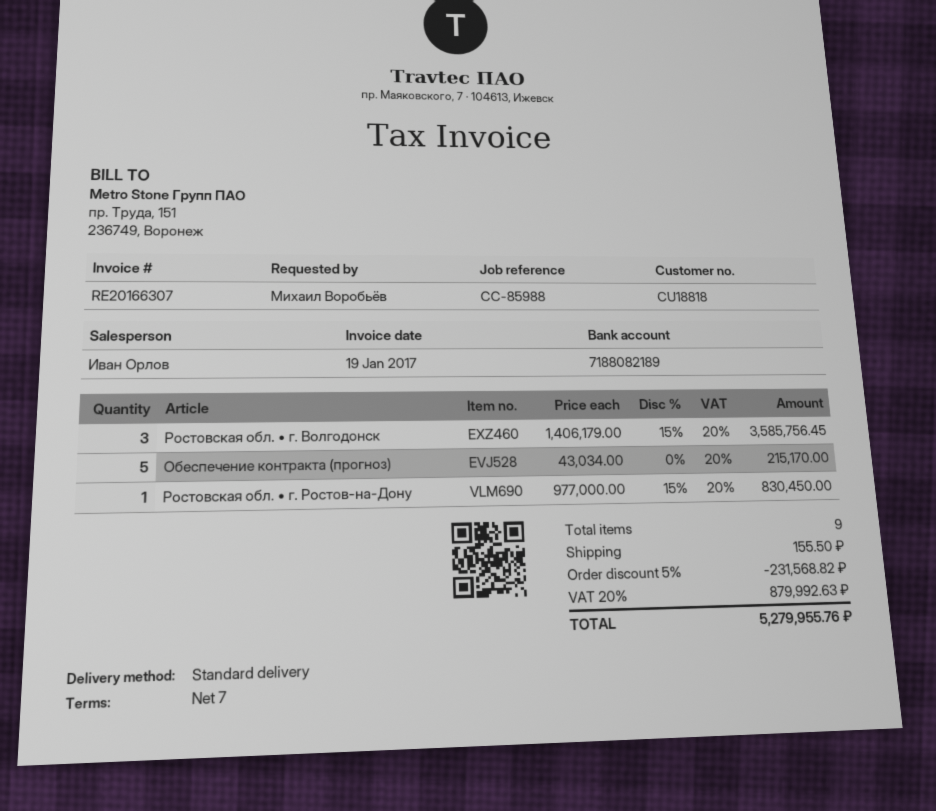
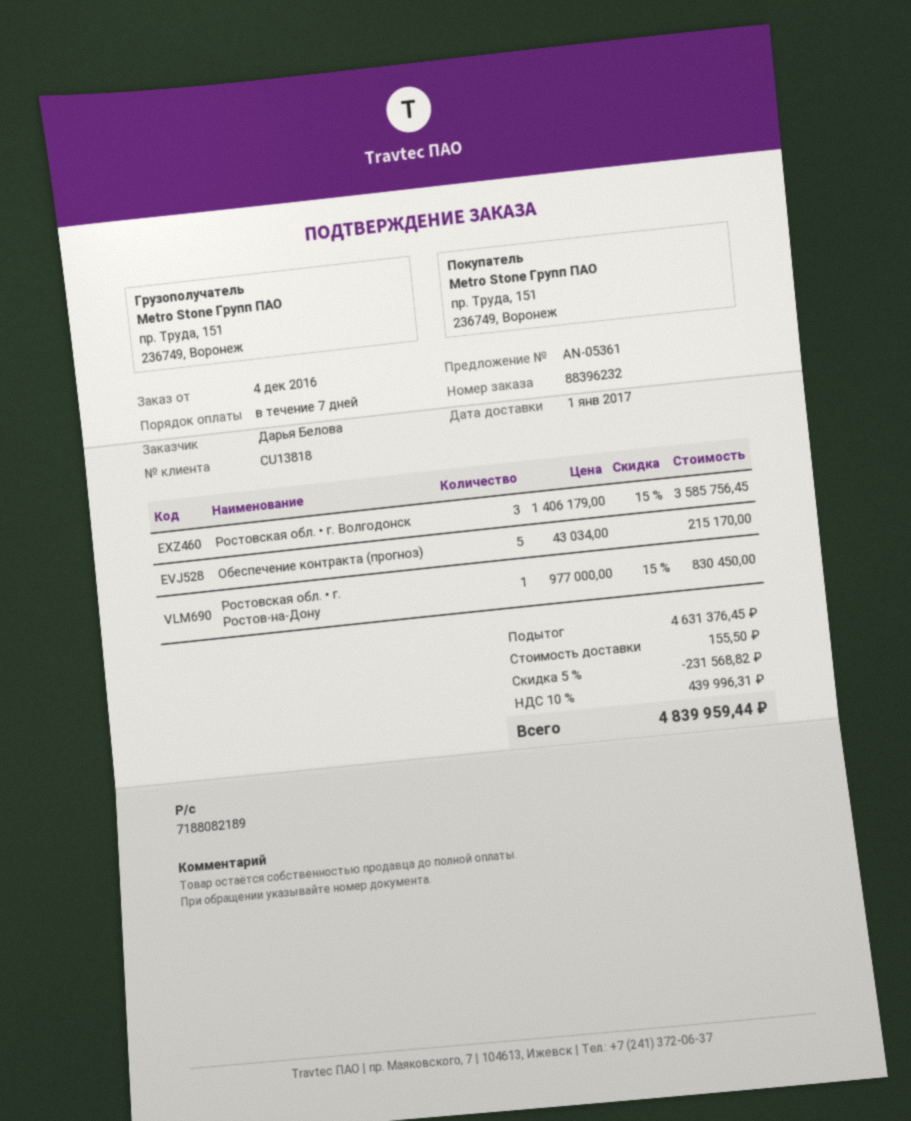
customer number: CU18818 -> CU13818
ordered by: Михаил Воробьёв -> Дарья Белова
tax: 20% = 879992.63 -> 10% = 439996.31
total: 5279955.76 -> 4839959.44

